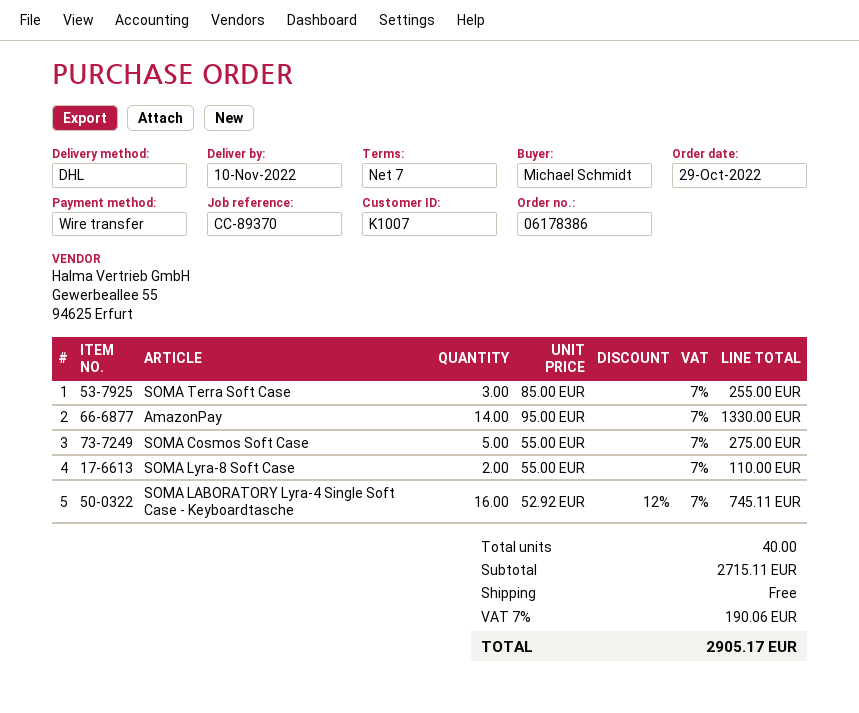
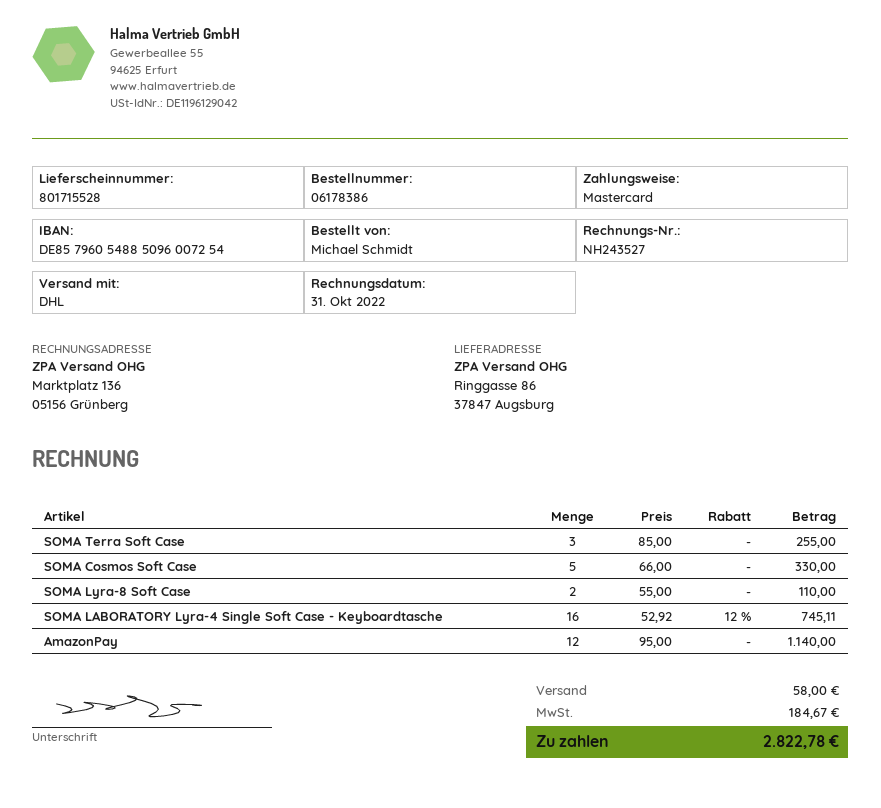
payment method: bank transfer -> Mastercard
AmazonPay: 14 x 95.00 = 1330.00 -> 12 x 95.00 = 1140.00
SOMA Cosmos Soft Case: 5 x 55.00 = 275.00 -> 5 x 66.00 = 330.00
shipping: 0.00 -> 58.00
tax: 190.06 -> 184.67
total: 2905.17 -> 2822.78

